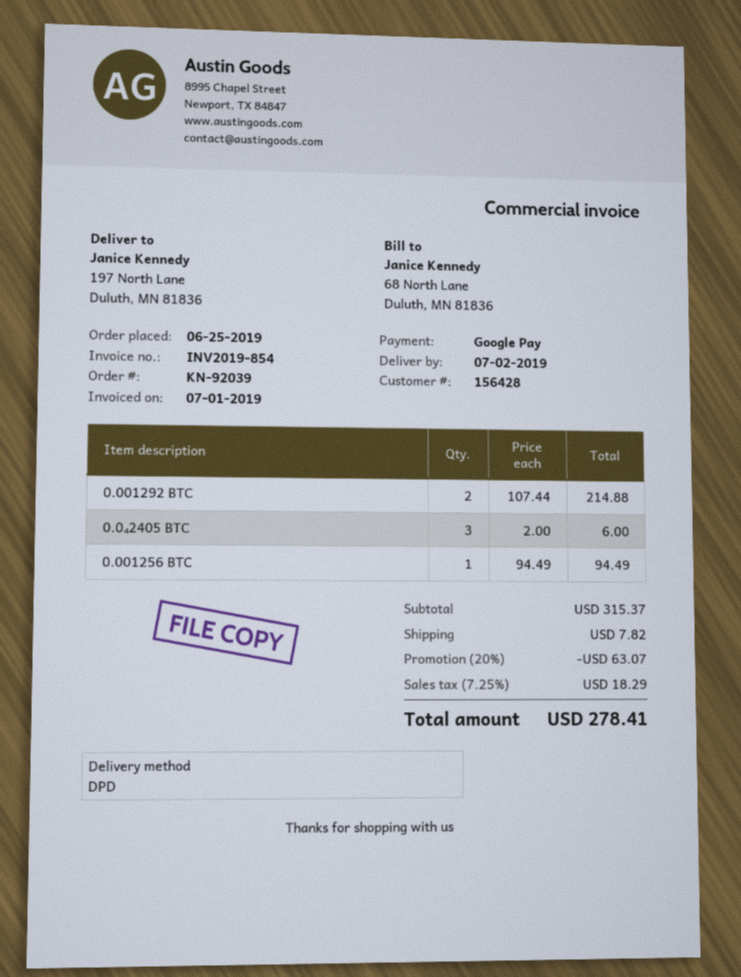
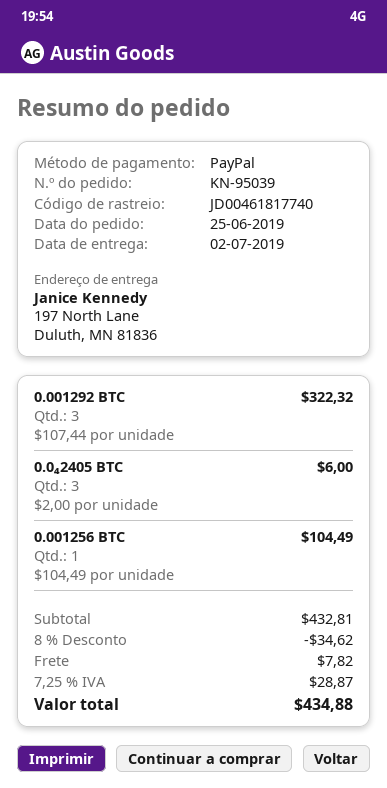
order number: KN-92039 -> KN-95039
payment method: Google Pay -> PayPal
0.001292 BTC: 2 x 107.44 = 214.88 -> 3 x 107.44 = 322.32
0.001256 BTC: 1 x 94.49 = 94.49 -> 1 x 104.49 = 104.49
subtotal: 315.37 -> 432.81
discount: 20% = 63.07 -> 8% = 34.62
tax: 7.25% = 18.29 -> 7.25% = 28.87
total: 278.41 -> 434.88

